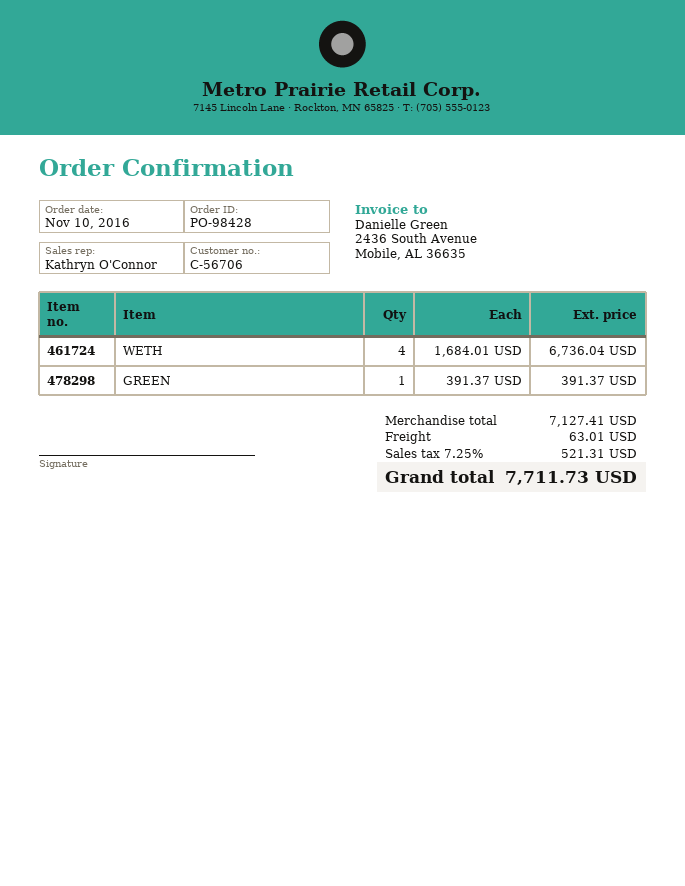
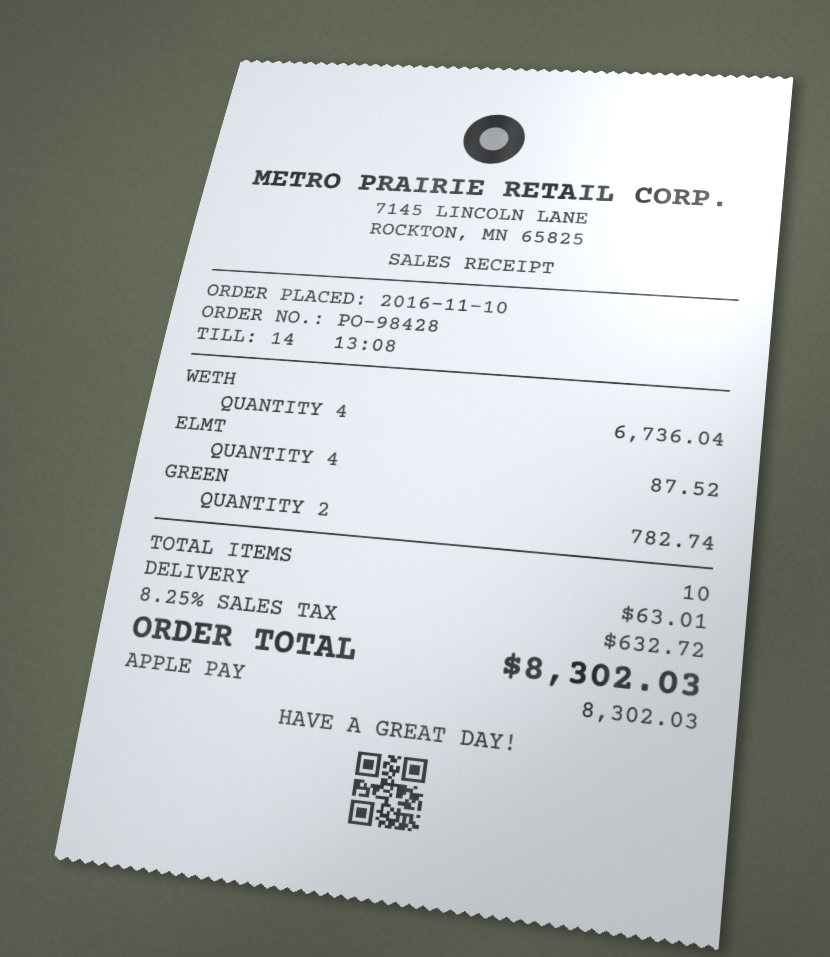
GREEN: 1 for 391.37 -> 2 for 782.74
ELMT: none -> 4 for 87.52
tax: 7.25% = 521.31 -> 8.25% = 632.72
total: 7711.73 -> 8302.03

